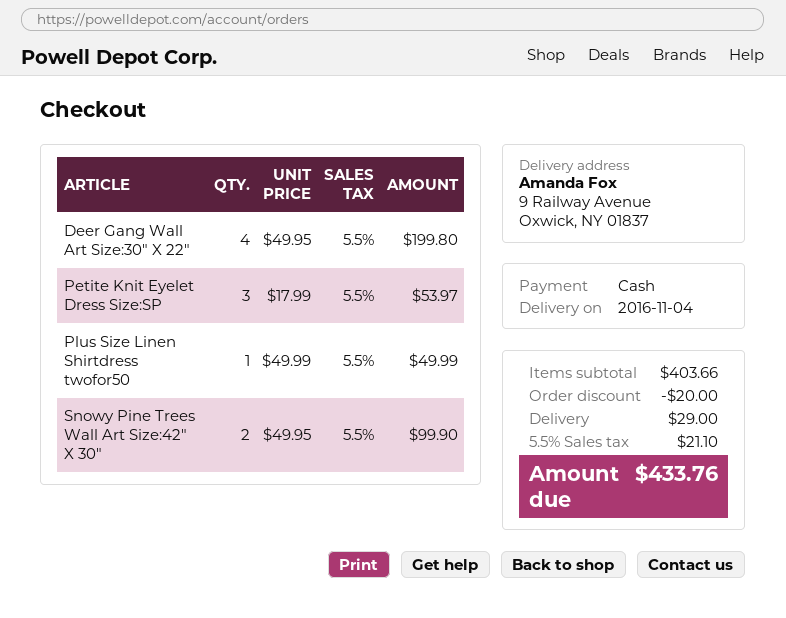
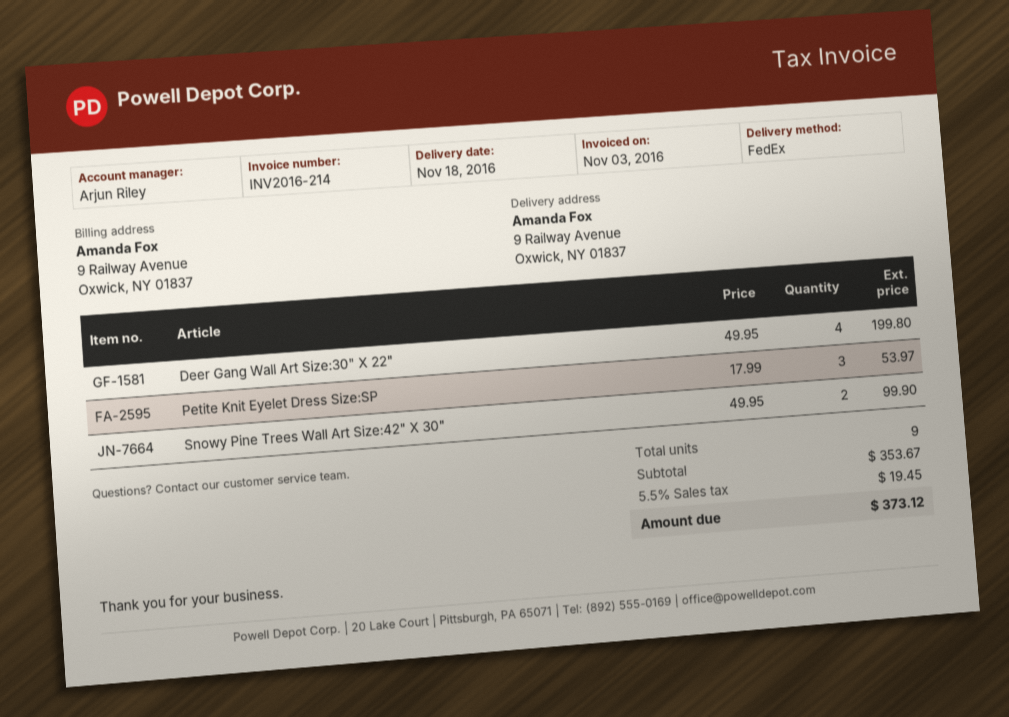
delivery date: 2016-11-04 -> 2016-11-18
Plus Size Linen Shirtdress twofor50: 1 x 49.99 = 49.99 -> none
subtotal: 403.66 -> 353.67
discount: 20.00 -> none
shipping: 29.00 -> none
tax: 5.5% = 21.10 -> 5.5% = 19.45
total: 433.76 -> 373.12

